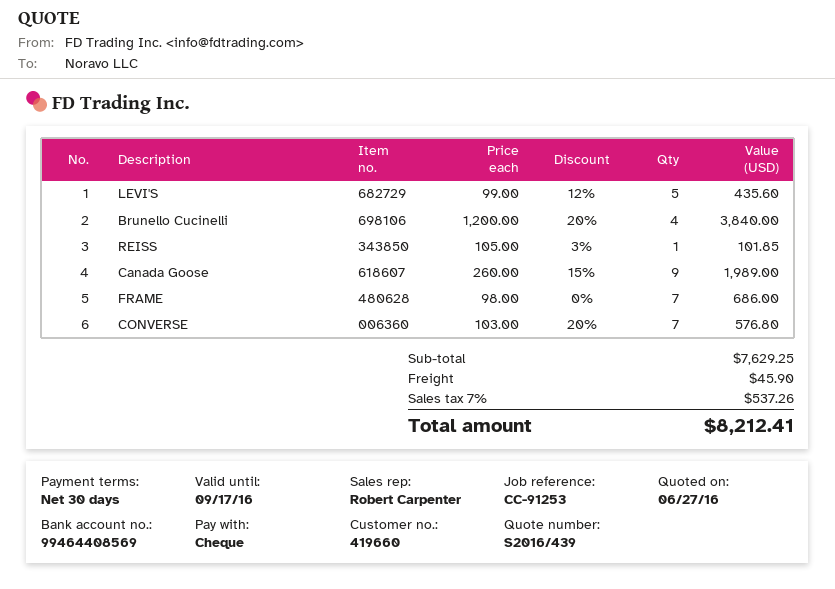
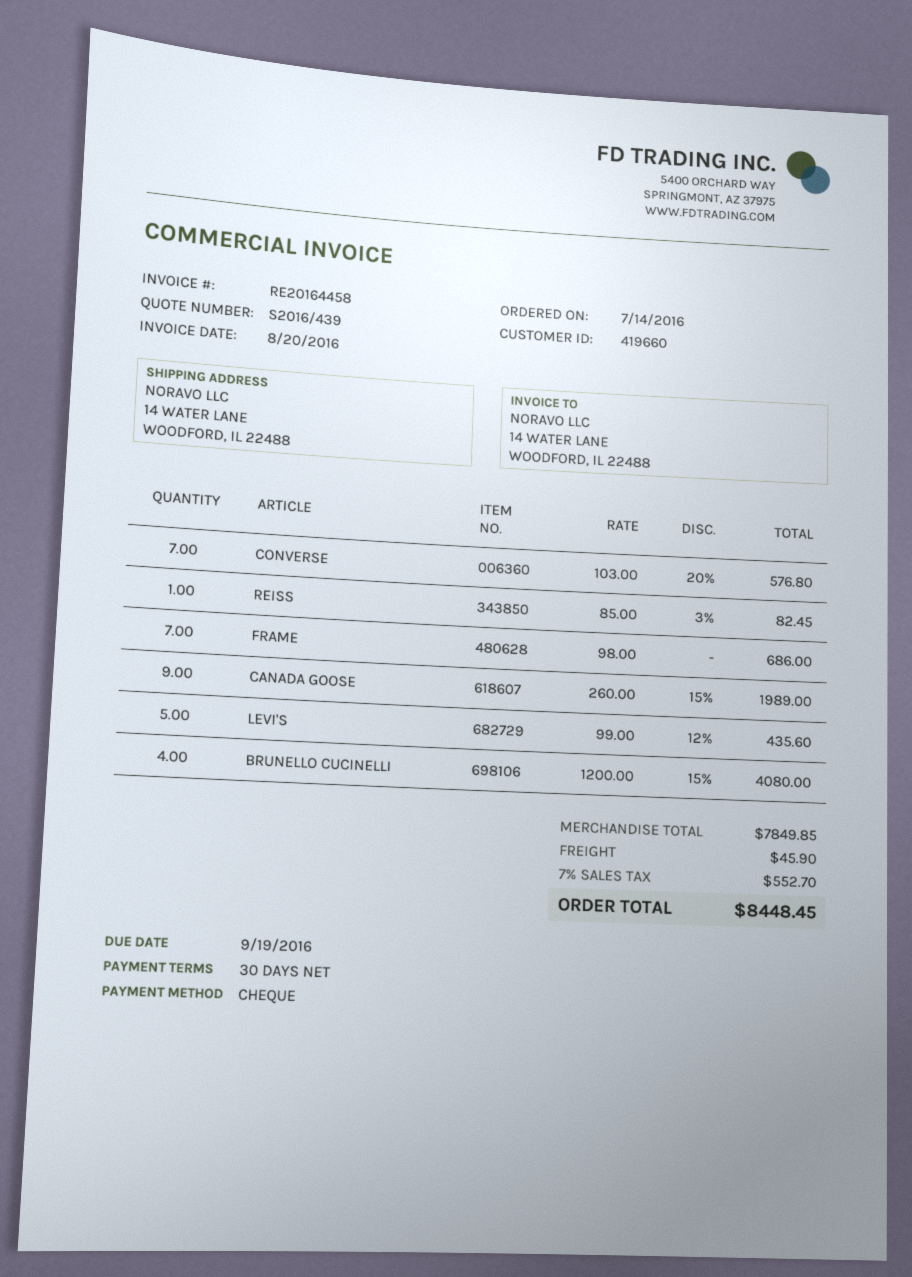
Brunello Cucinelli: 4 x 1200.00 - 20% = 3840.00 -> 4 x 1200.00 - 15% = 4080.00
REISS: 1 x 105.00 - 3% = 101.85 -> 1 x 85.00 - 3% = 82.45
subtotal: 7629.25 -> 7849.85
tax: 7% = 537.26 -> 7% = 552.70
total: 8212.41 -> 8448.45

